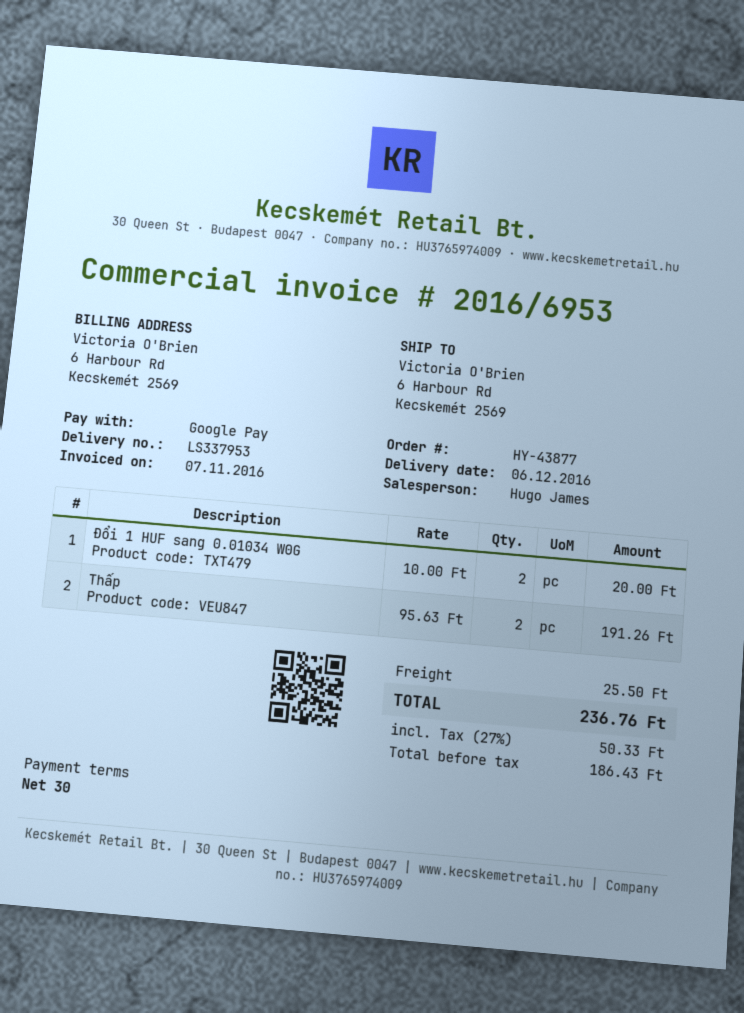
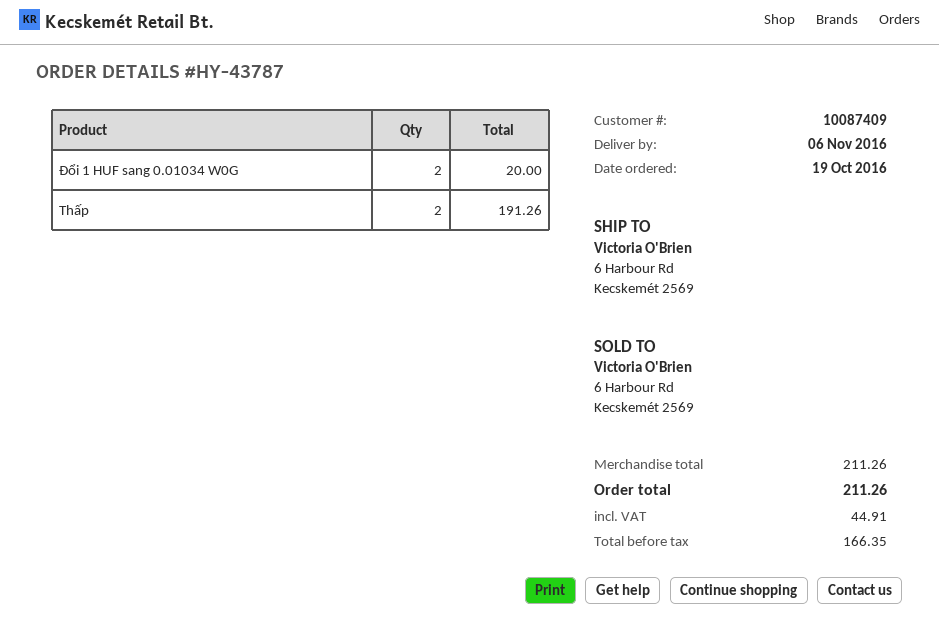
order number: HY-43877 -> HY-43787
delivery date: 2016-12-06 -> 2016-11-06
shipping: 25.50 -> none
net: 186.43 -> 166.35
tax: 50.33 -> 44.91
total: 236.76 -> 211.26

